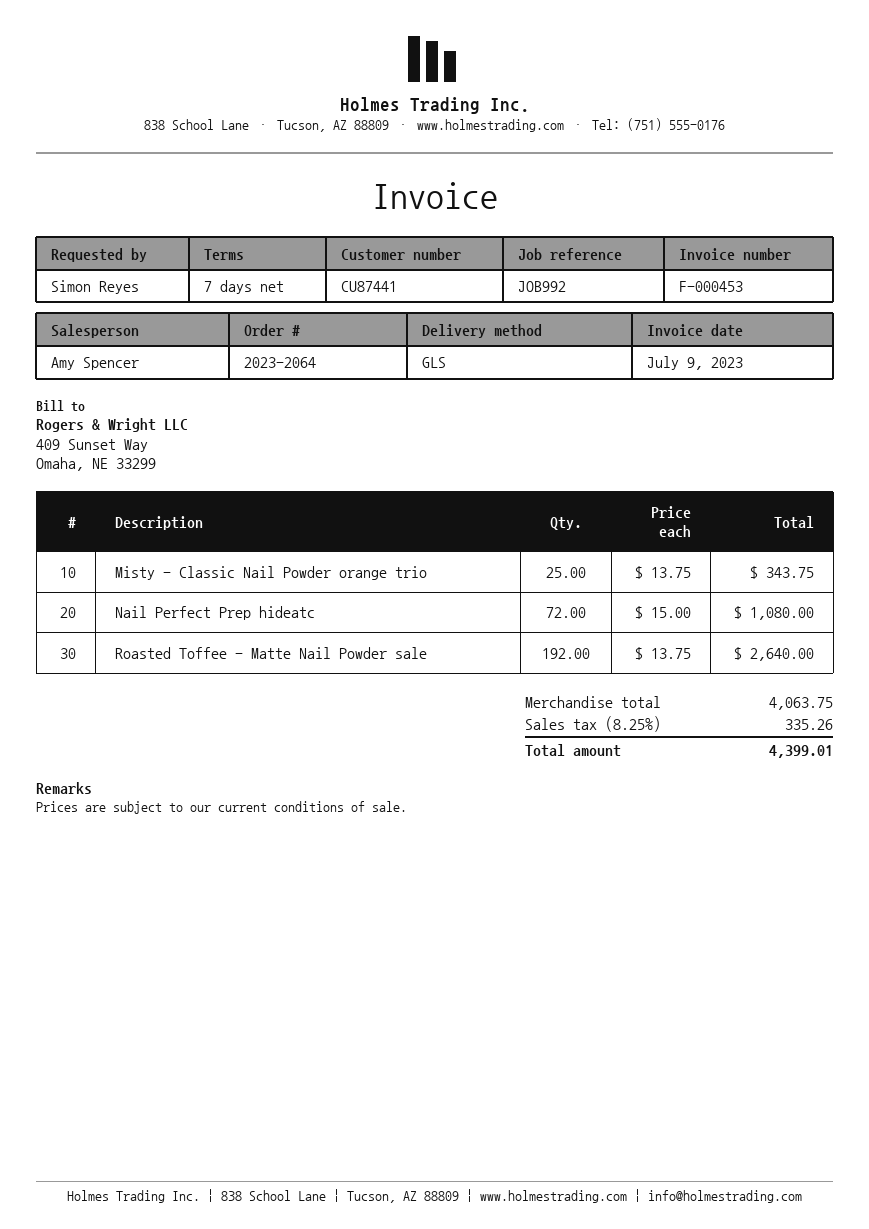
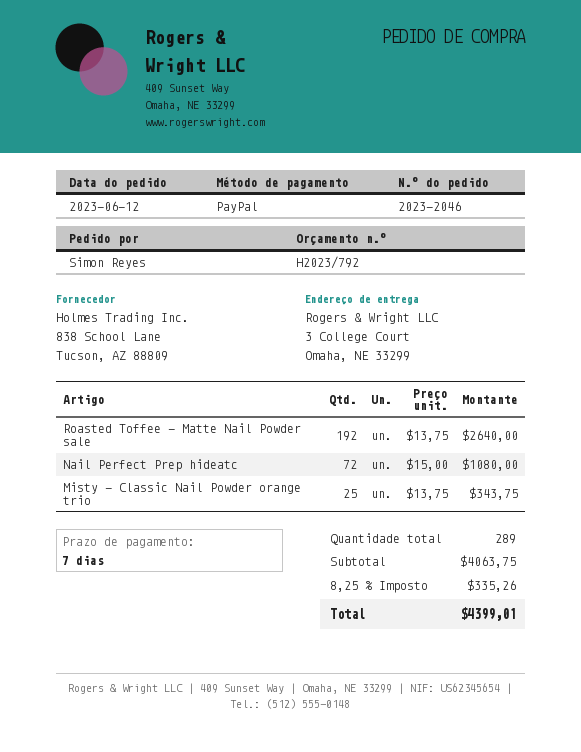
order number: 2023-2064 -> 2023-2046

